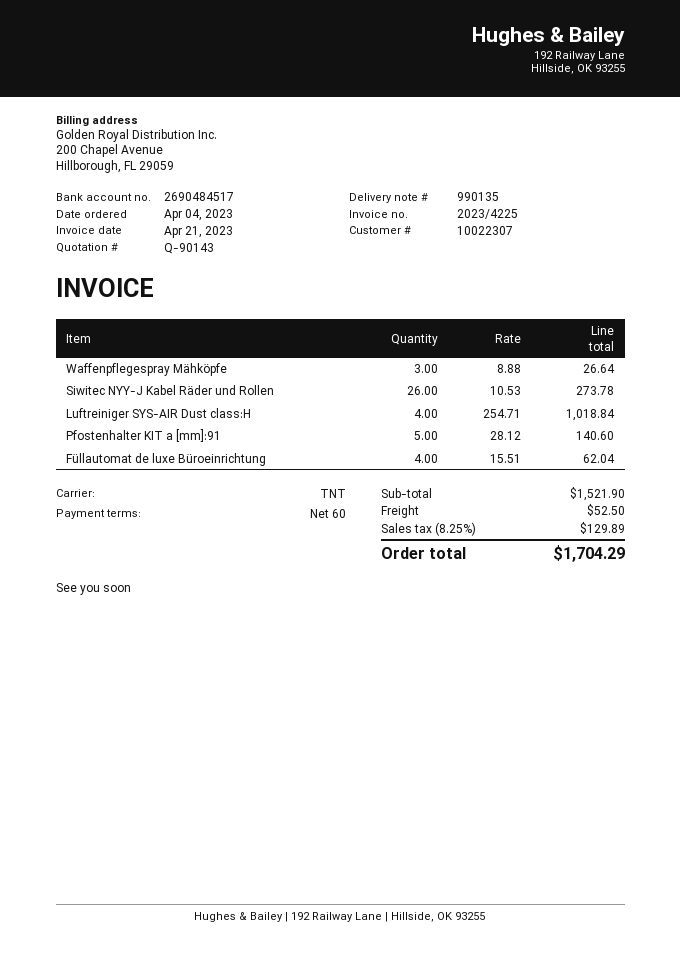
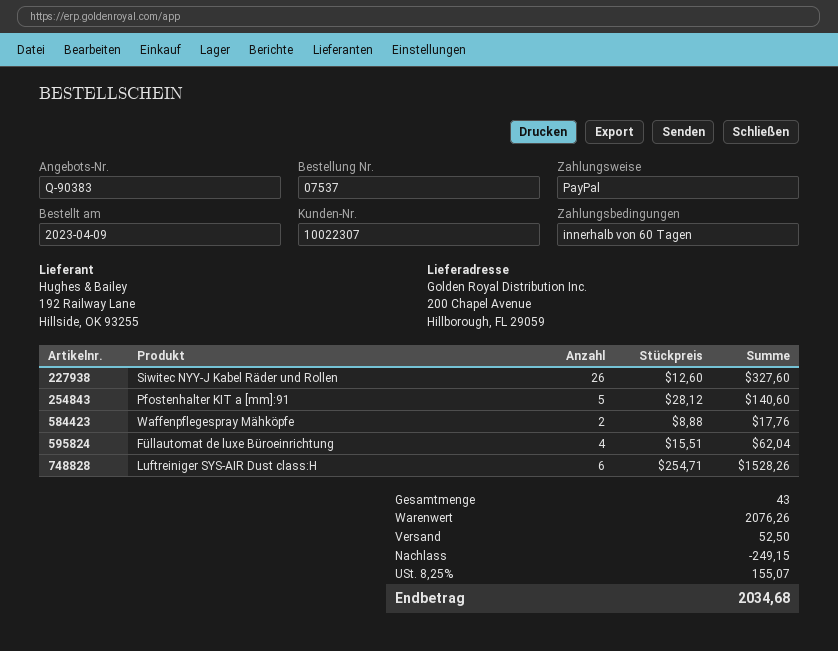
quote number: Q-90143 -> Q-90383
order date: 2023-04-04 -> 2023-04-09
Waffenpflegespray Mähköpfe: 3 x 8.88 = 26.64 -> 2 x 8.88 = 17.76
Siwitec NYY-J Kabel Räder und Rollen: 26 x 10.53 = 273.78 -> 26 x 12.60 = 327.60
Luftreiniger SYS-AIR Dust class:H: 4 x 254.71 = 1018.84 -> 6 x 254.71 = 1528.26
subtotal: 1521.90 -> 2076.26
discount: none -> 249.15
tax: 8.25% = 129.89 -> 8.25% = 155.07
total: 1704.29 -> 2034.68

